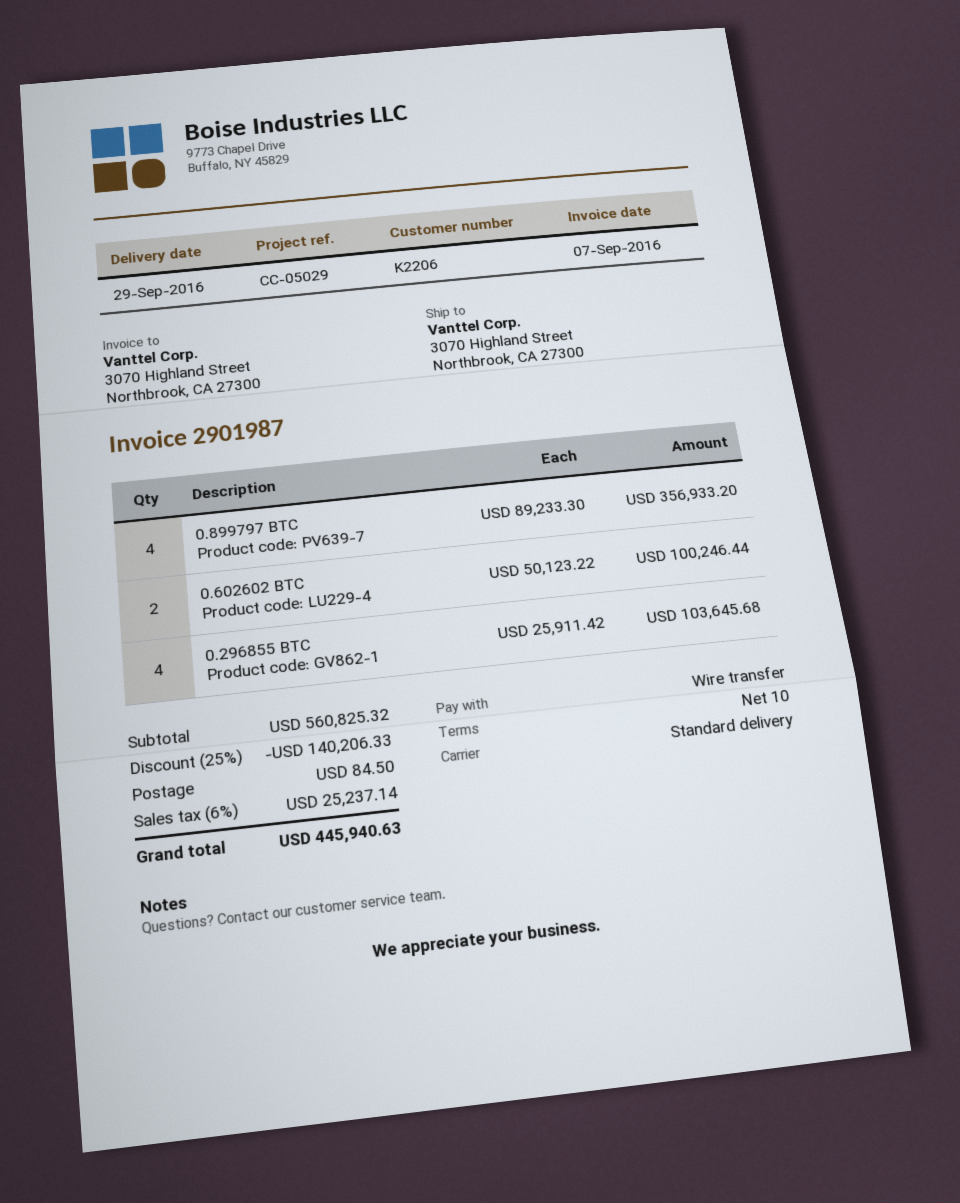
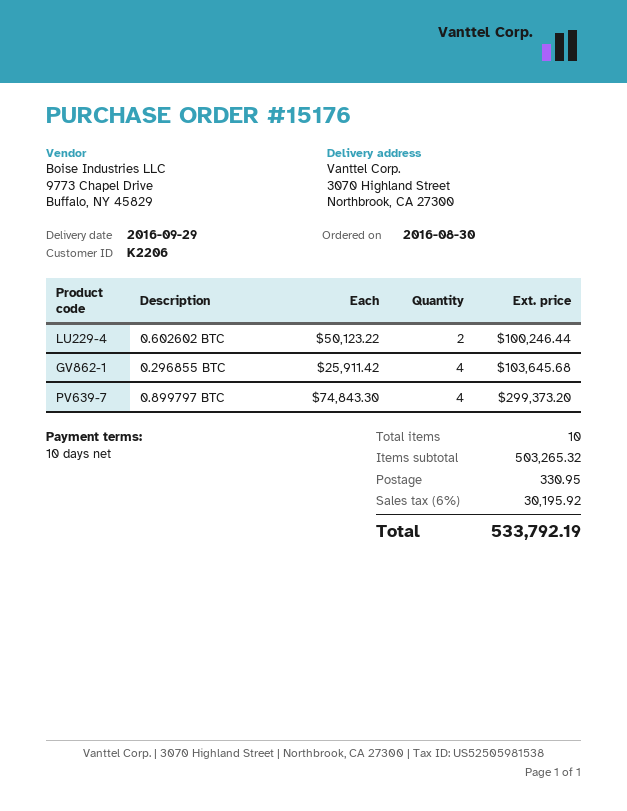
0.899797 BTC: 4 x 89233.30 = 356933.20 -> 4 x 74843.30 = 299373.20
subtotal: 560825.32 -> 503265.32
discount: 25% = 140206.33 -> none
shipping: 84.50 -> 330.95
tax: 6% = 25237.14 -> 6% = 30195.92
total: 445940.63 -> 533792.19

